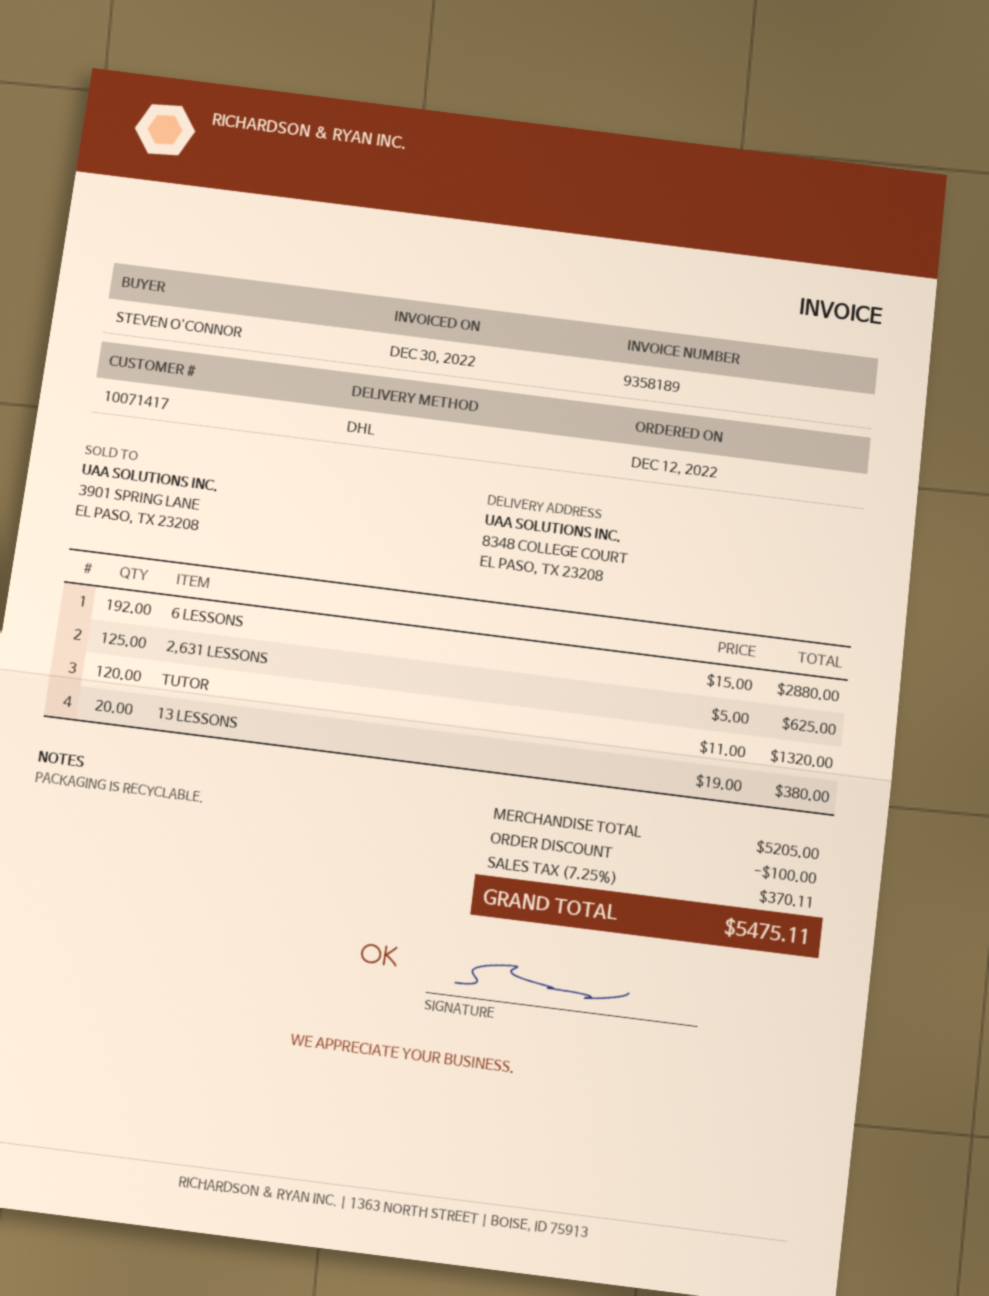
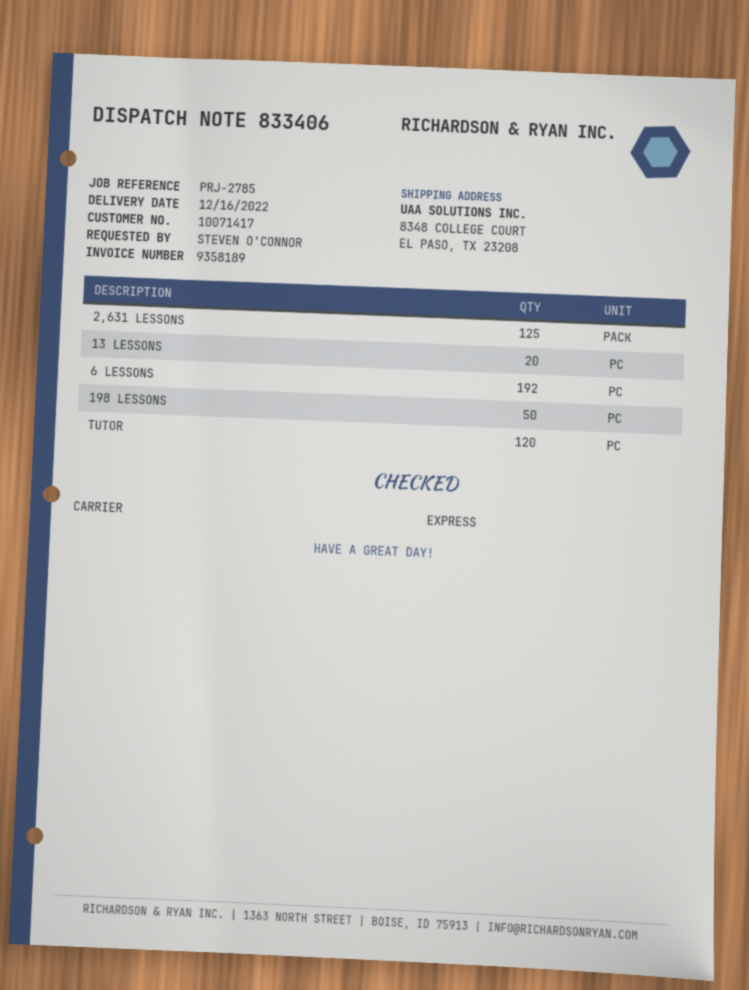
shipping method: DHL -> express
198 LESSONS: none -> 50

